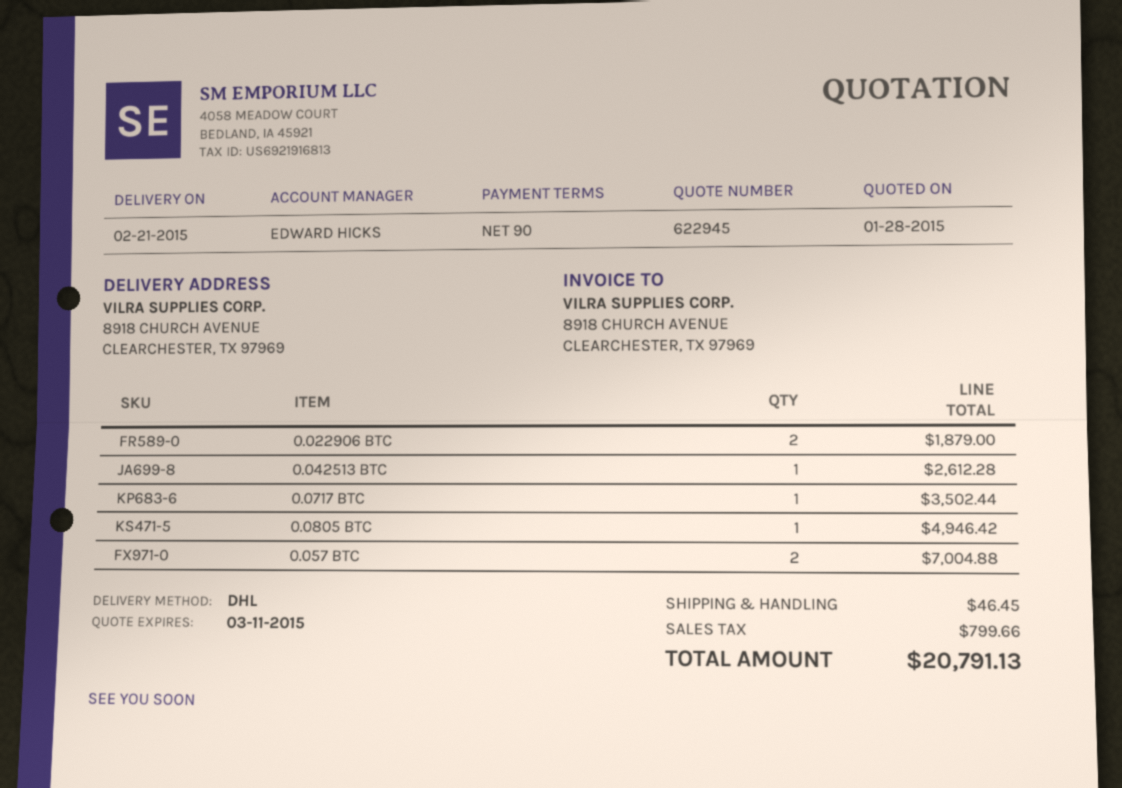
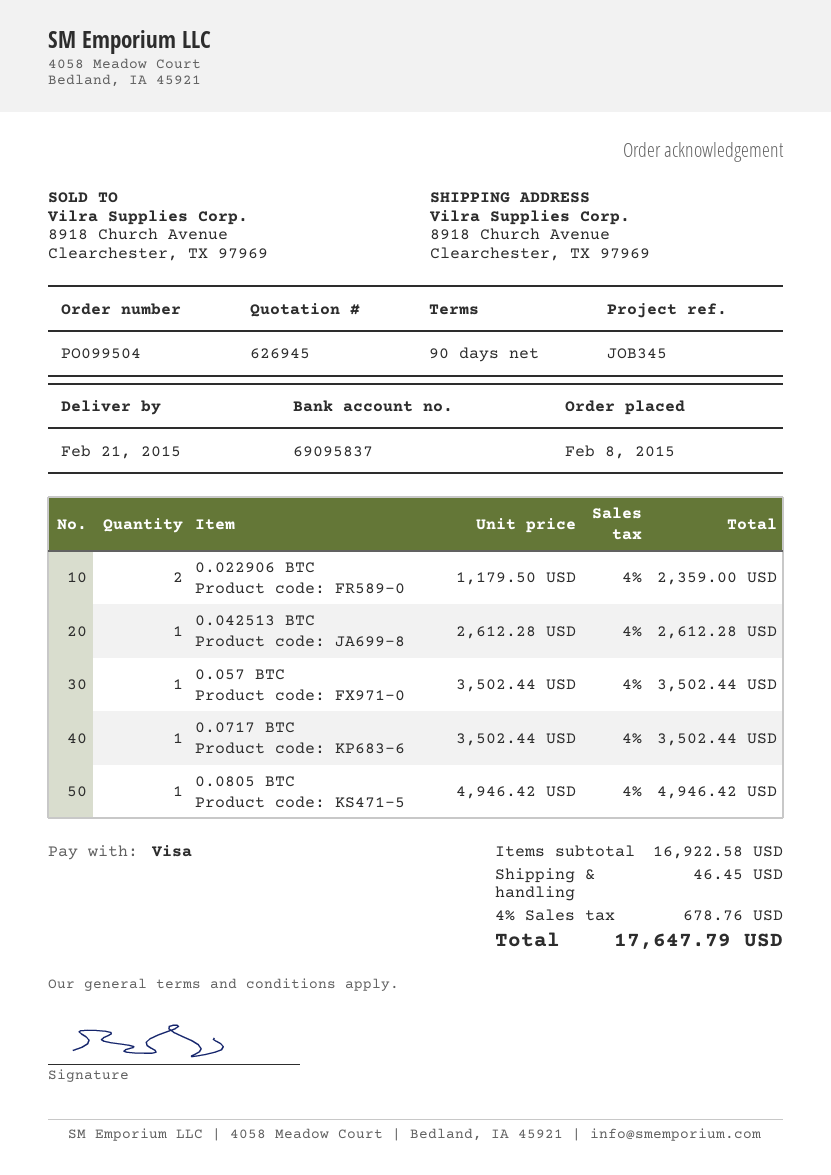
quote number: 622945 -> 626945
0.022906 BTC: 2 for 1879.00 -> 2 for 2359.00
0.057 BTC: 2 for 7004.88 -> 1 for 3502.44
tax: 799.66 -> 678.76
total: 20791.13 -> 17647.79

